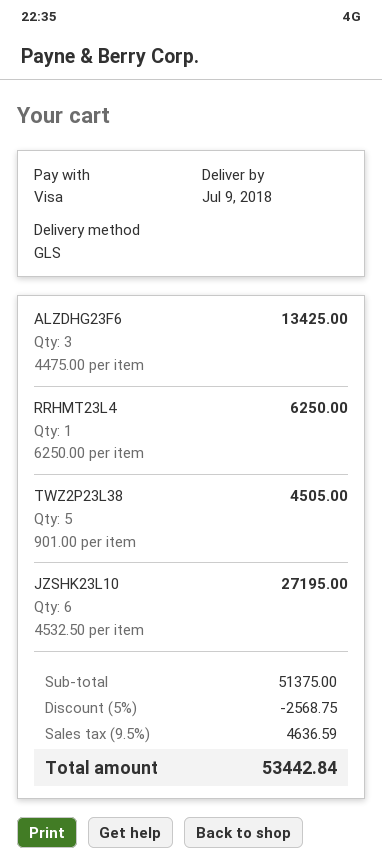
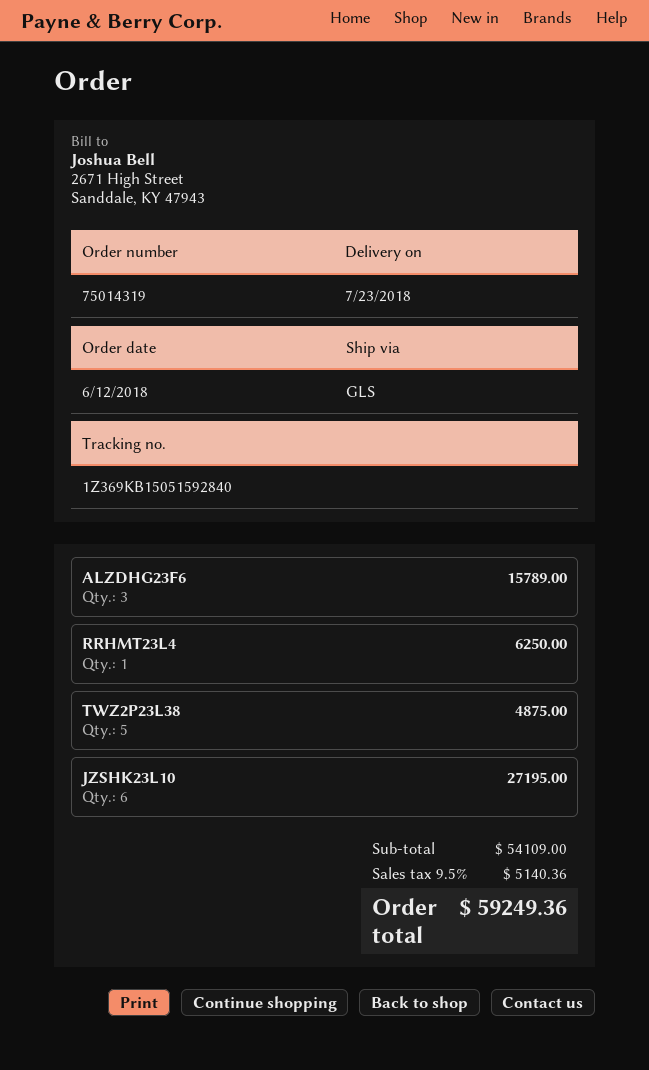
delivery date: 2018-07-09 -> 2018-07-23
ALZDHG23F6: 3 for 13425.00 -> 3 for 15789.00
TWZ2P23L38: 5 for 4505.00 -> 5 for 4875.00
subtotal: 51375.00 -> 54109.00
discount: 5% = 2568.75 -> none
tax: 9.5% = 4636.59 -> 9.5% = 5140.36
total: 53442.84 -> 59249.36

